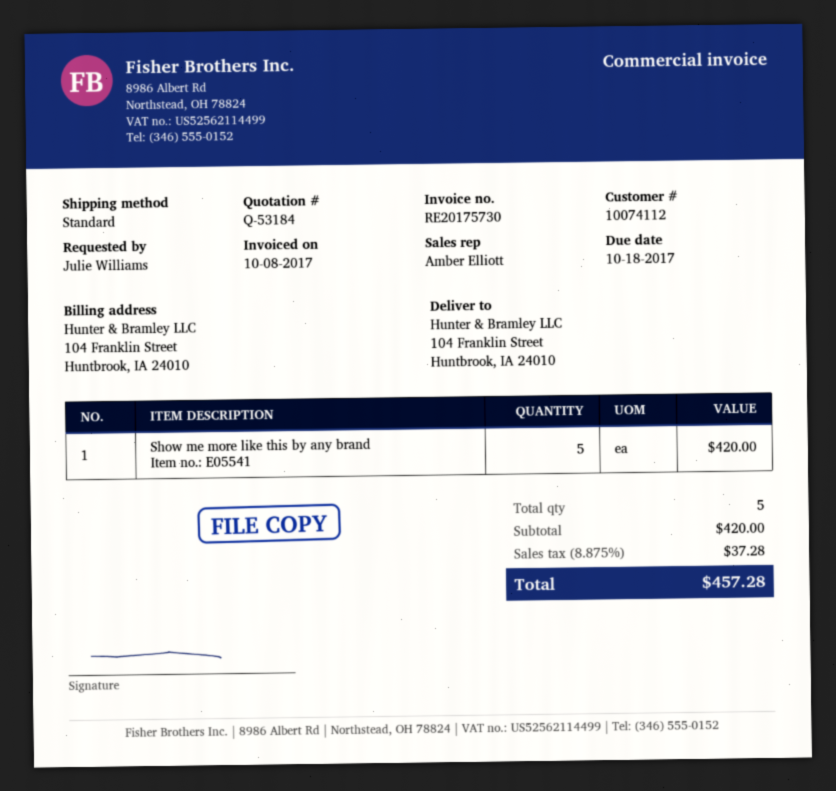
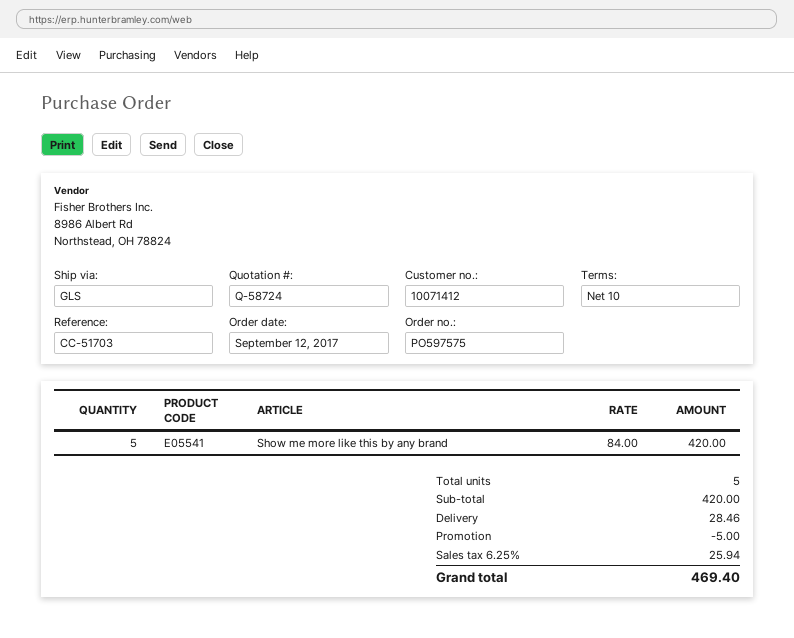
quote number: Q-53184 -> Q-58724
customer number: 10074112 -> 10071412
shipping method: standard -> GLS
discount: none -> 5.00
shipping: none -> 28.46
tax: 8.875% = 37.28 -> 6.25% = 25.94
total: 457.28 -> 469.40

